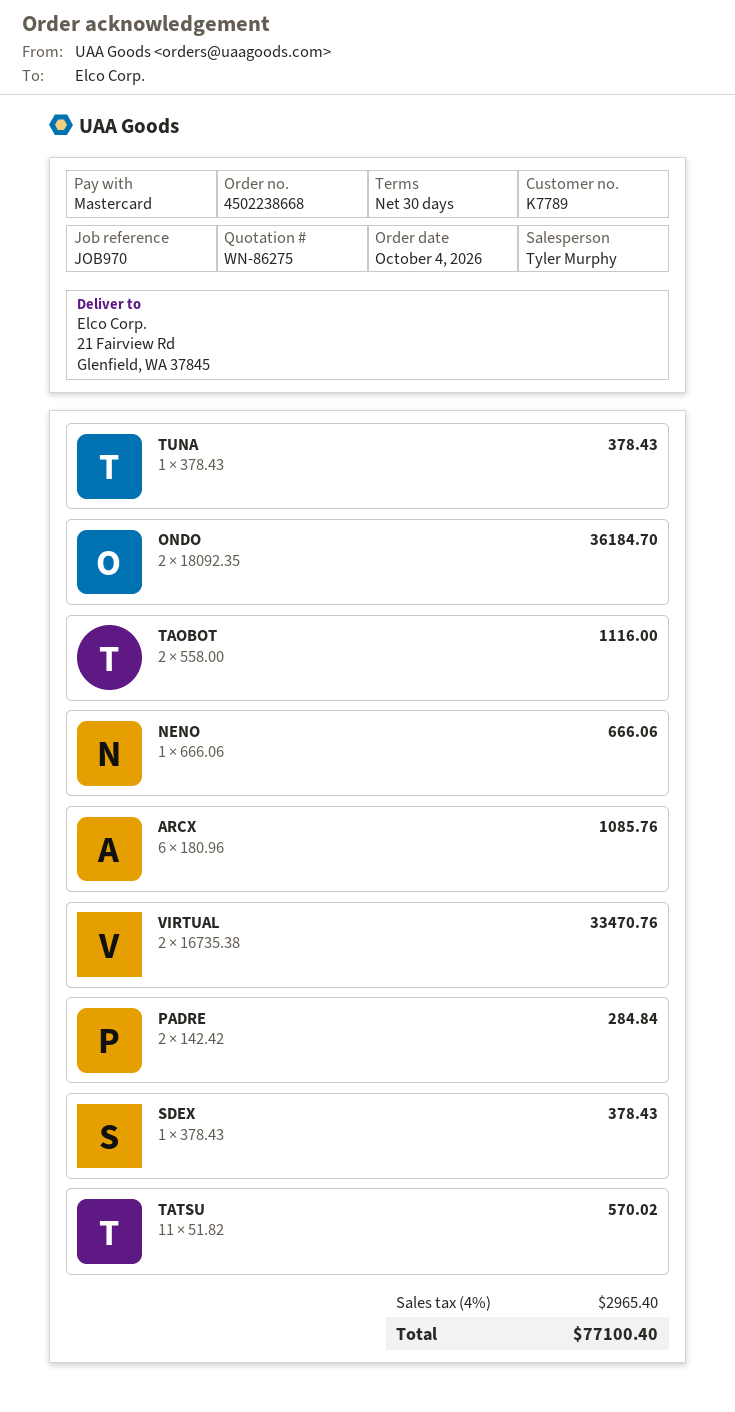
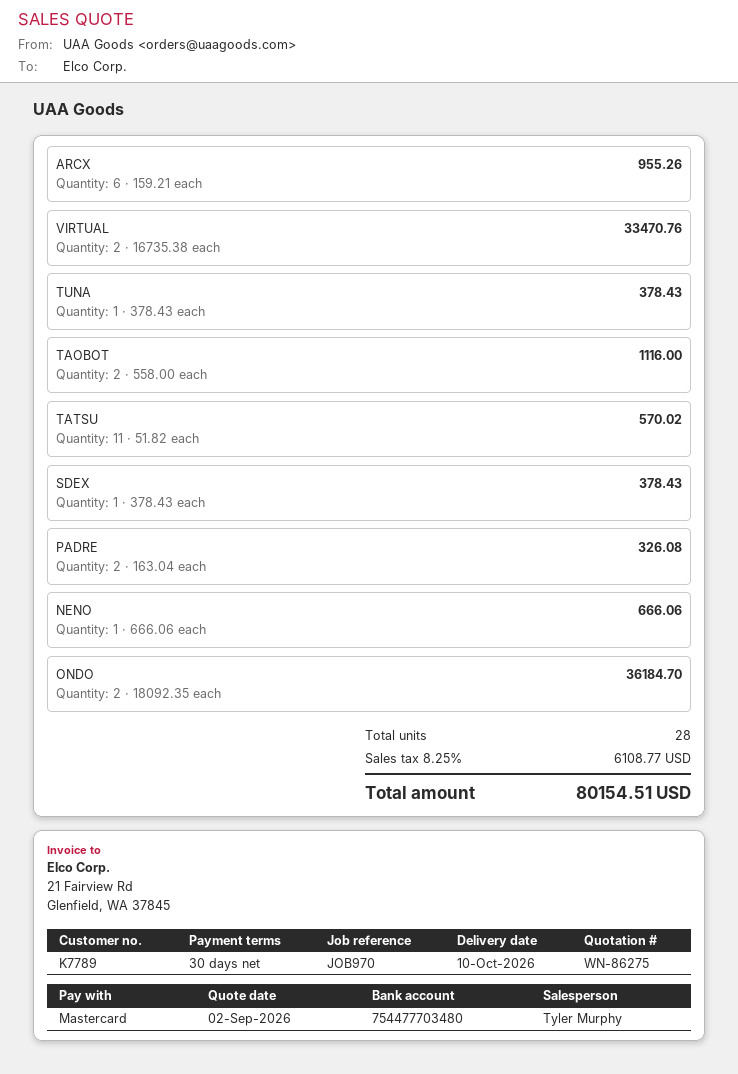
ARCX: 6 x 180.96 = 1085.76 -> 6 x 159.21 = 955.26
PADRE: 2 x 142.42 = 284.84 -> 2 x 163.04 = 326.08
tax: 4% = 2965.40 -> 8.25% = 6108.77
total: 77100.40 -> 80154.51

